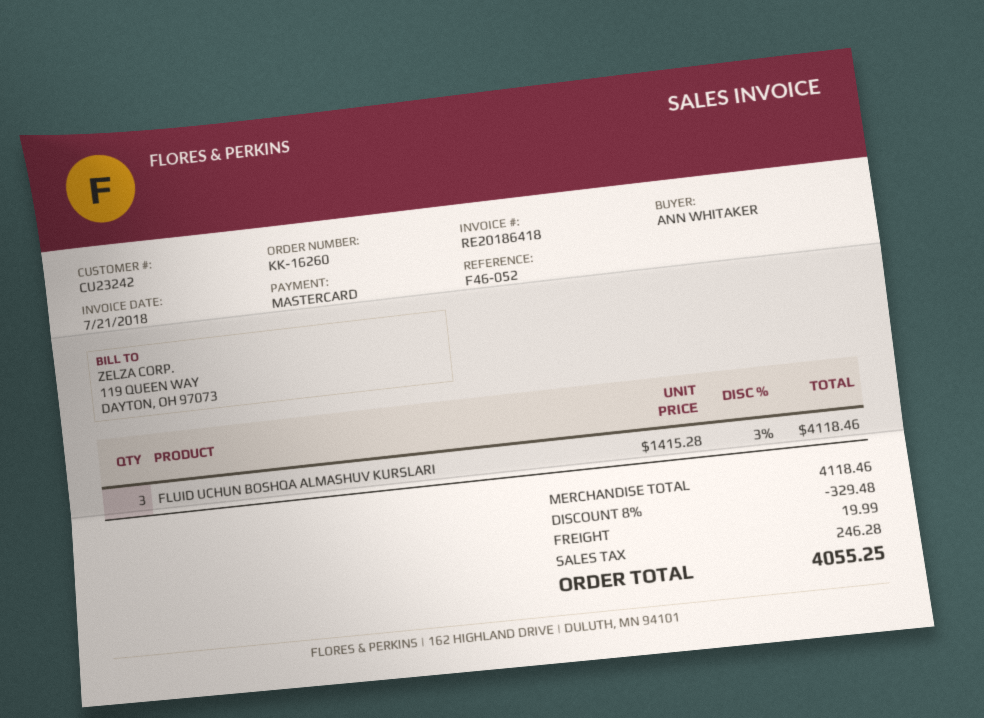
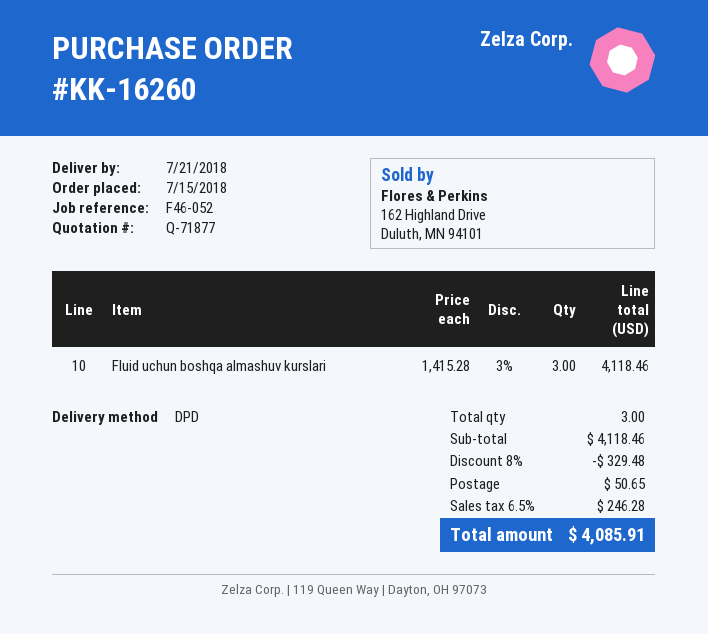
shipping: 19.99 -> 50.65
total: 4055.25 -> 4085.91

